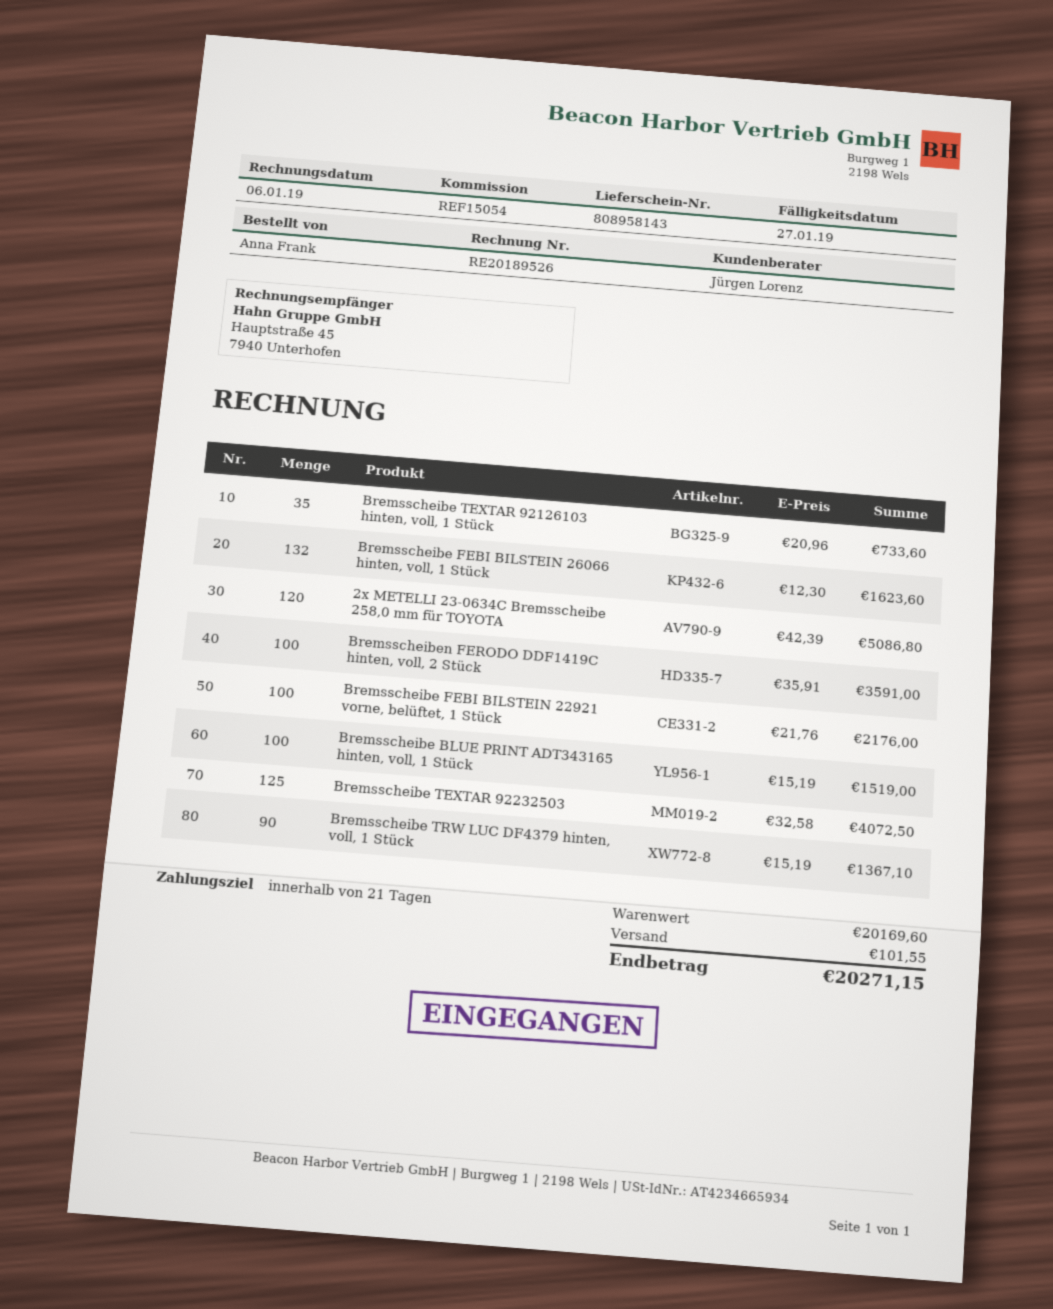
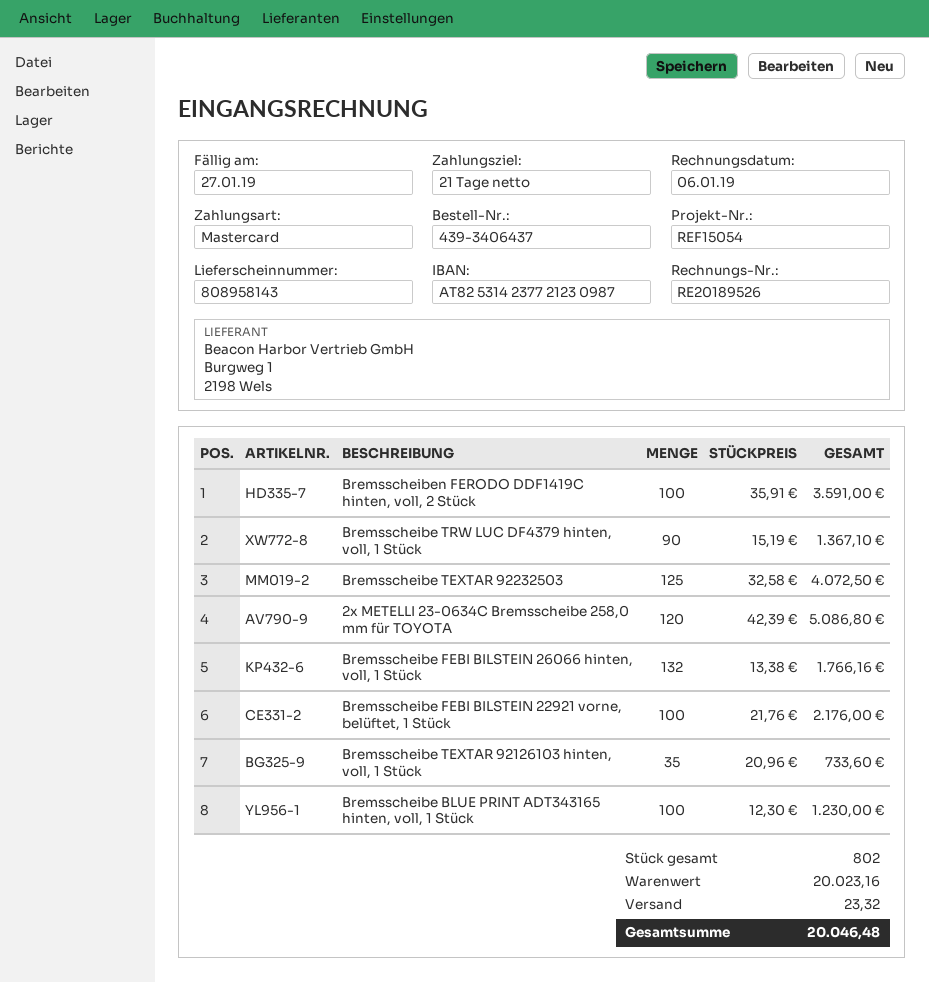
Bremsscheibe FEBI BILSTEIN 26066 hinten, voll, 1 Stück: 132 x 12.30 = 1623.60 -> 132 x 13.38 = 1766.16
Bremsscheibe BLUE PRINT ADT343165 hinten, voll, 1 Stück: 100 x 15.19 = 1519.00 -> 100 x 12.30 = 1230.00
subtotal: 20169.60 -> 20023.16
shipping: 101.55 -> 23.32
total: 20271.15 -> 20046.48

